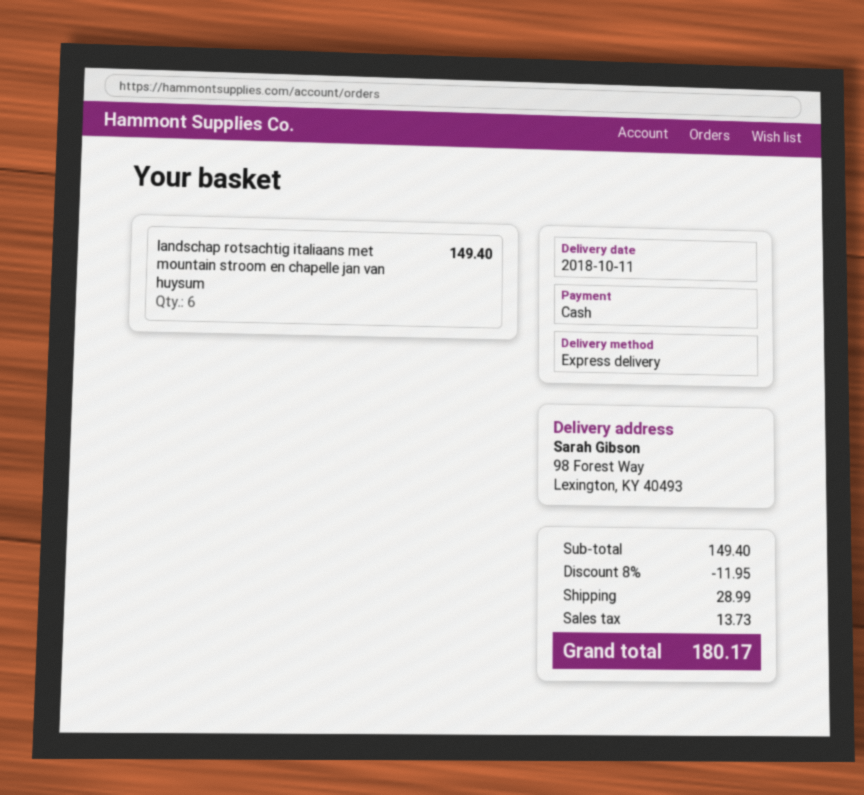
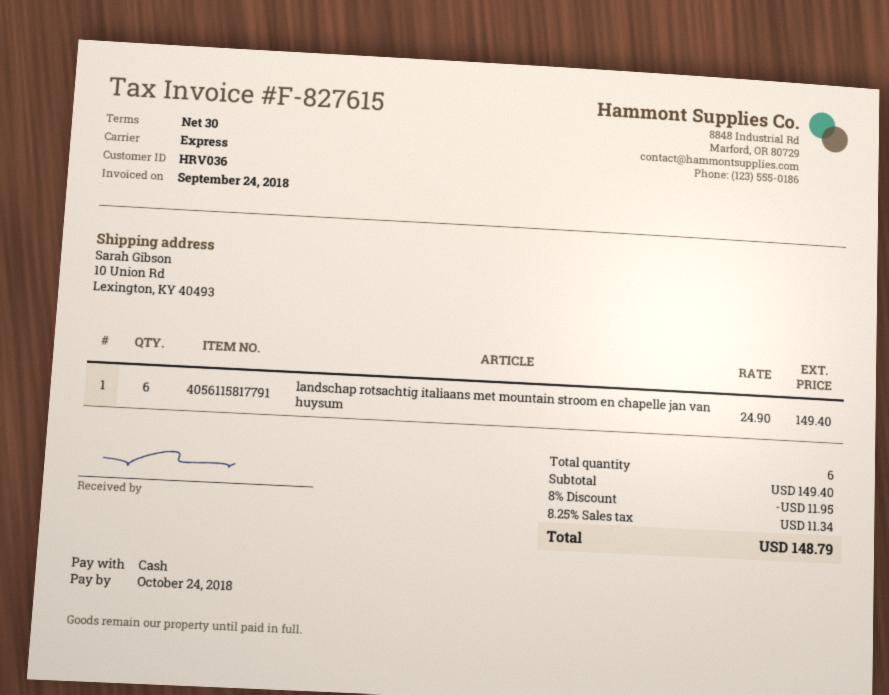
ship to: 98 Forest Way, Lexington, KY 40493 -> 10 Union Rd, Lexington, KY 40493
shipping: 28.99 -> none
tax: 13.73 -> 11.34
total: 180.17 -> 148.79

